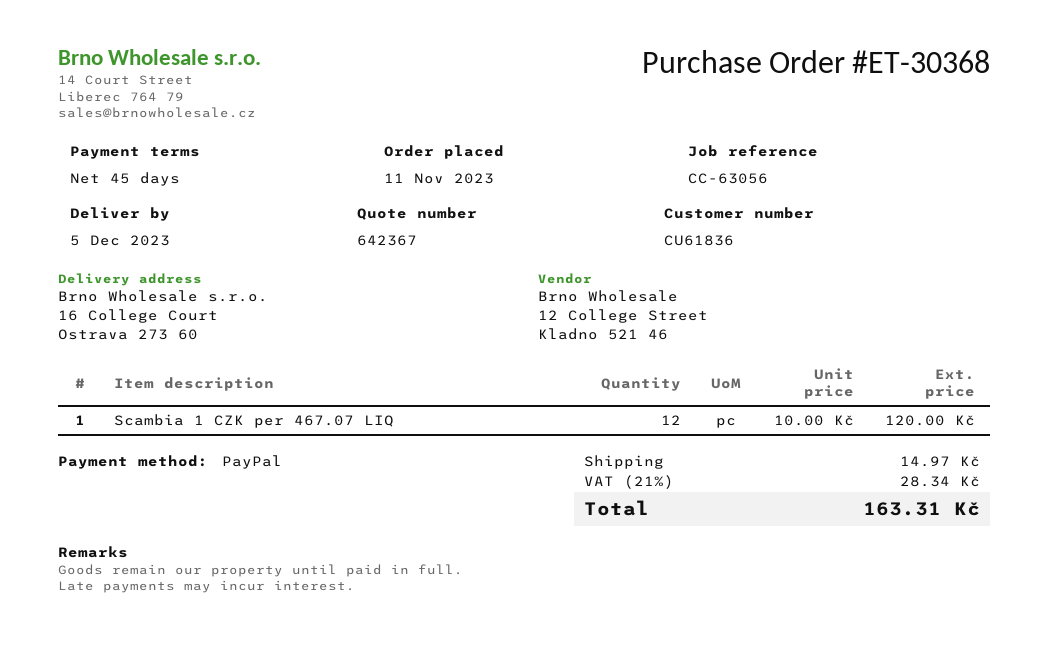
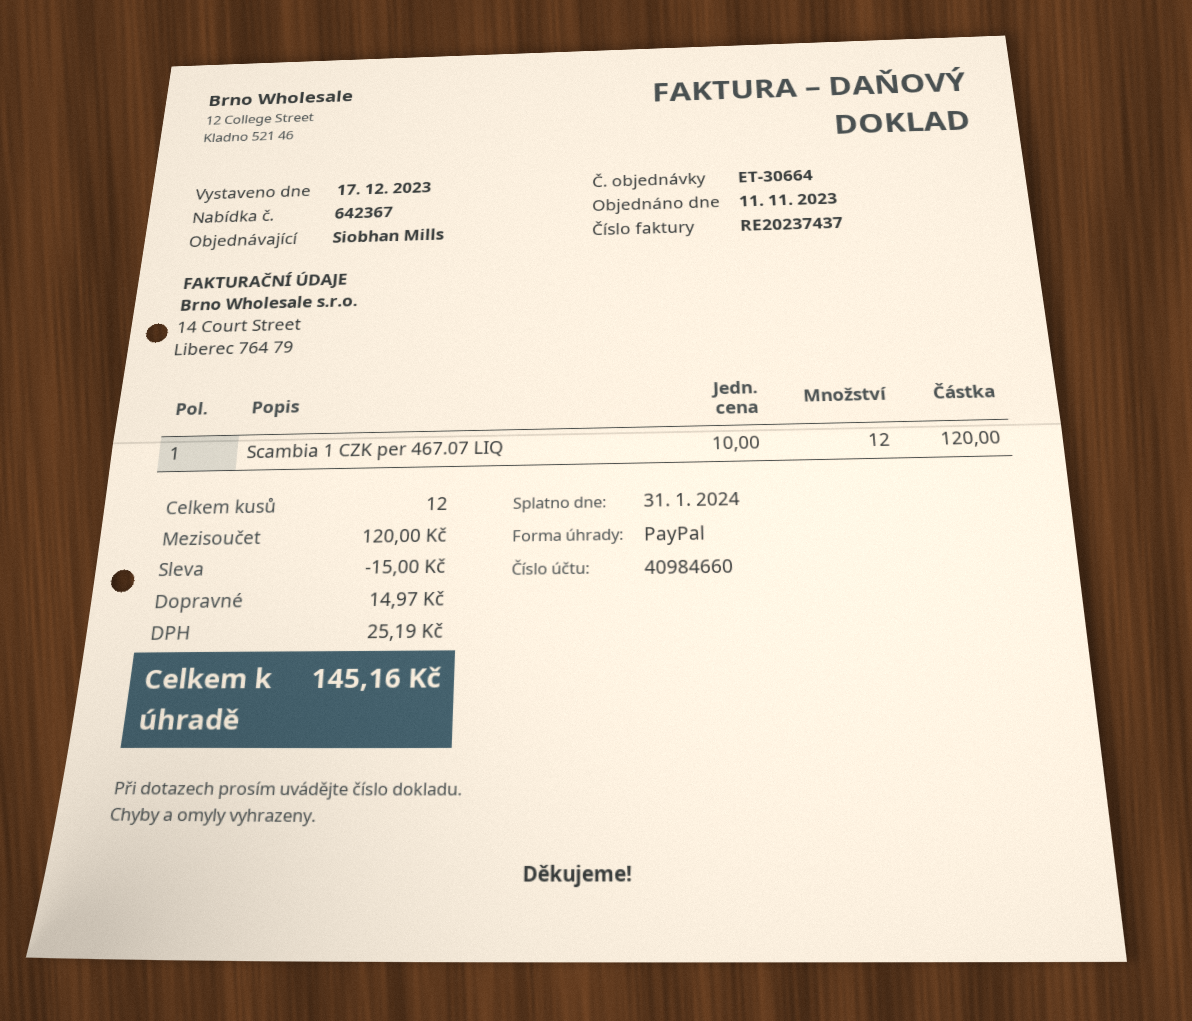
order number: ET-30368 -> ET-30664
discount: none -> 15.00
tax: 28.34 -> 25.19
total: 163.31 -> 145.16

